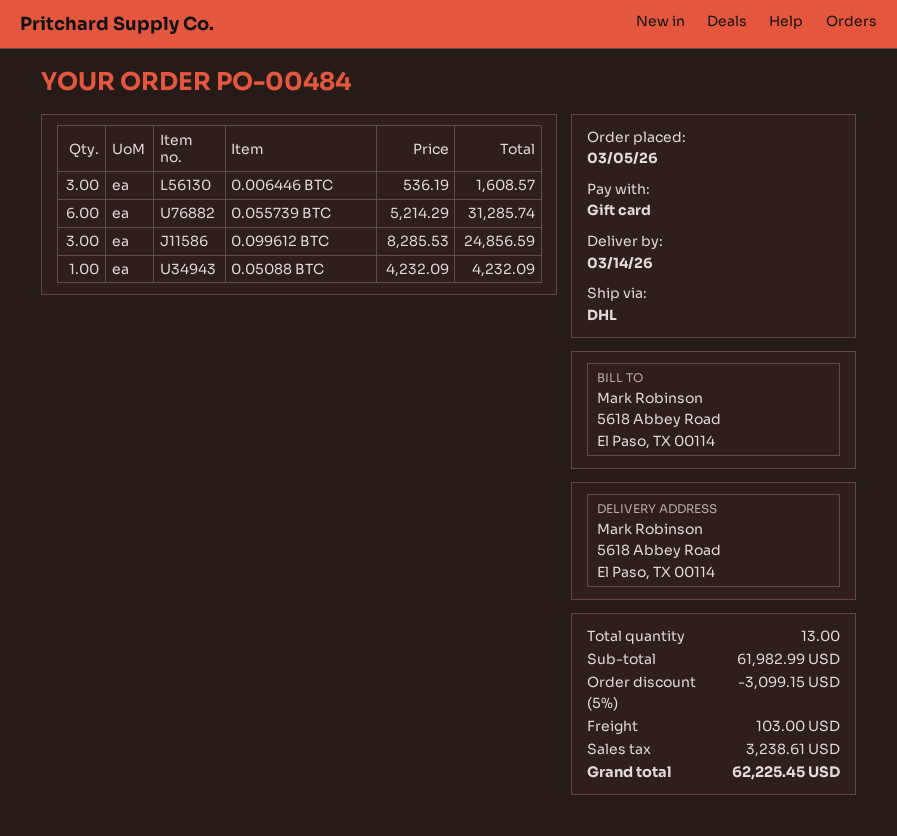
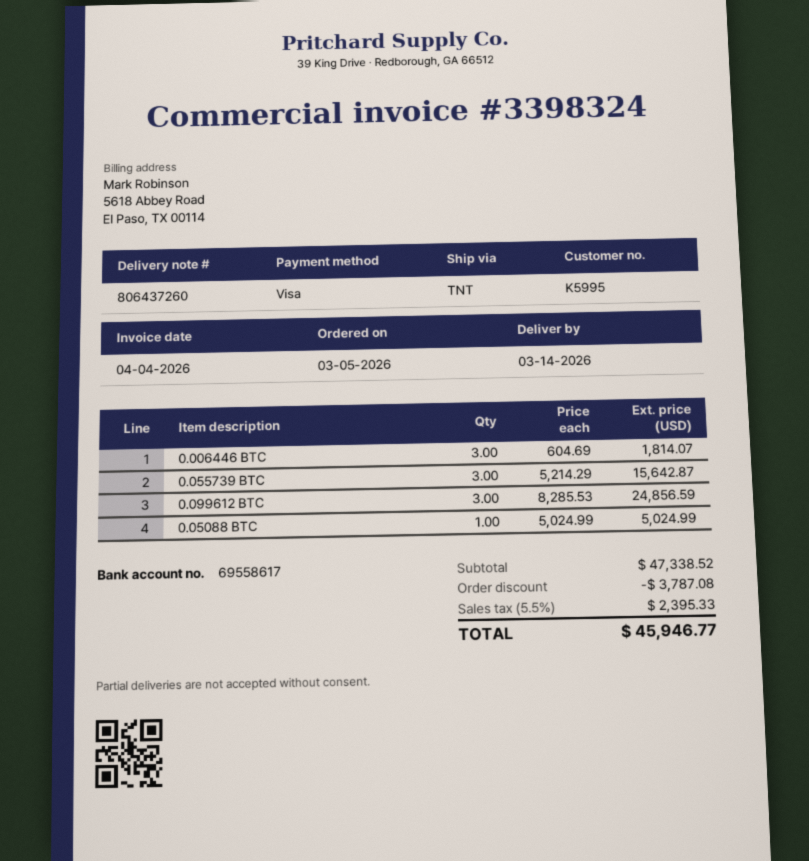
payment method: gift card -> Visa
shipping method: DHL -> TNT
0.006446 BTC: 3 x 536.19 = 1608.57 -> 3 x 604.69 = 1814.07
0.055739 BTC: 6 x 5214.29 = 31285.74 -> 3 x 5214.29 = 15642.87
0.05088 BTC: 1 x 4232.09 = 4232.09 -> 1 x 5024.99 = 5024.99
subtotal: 61982.99 -> 47338.52
discount: 3099.15 -> 3787.08
shipping: 103.00 -> none
tax: 3238.61 -> 2395.33
total: 62225.45 -> 45946.77

